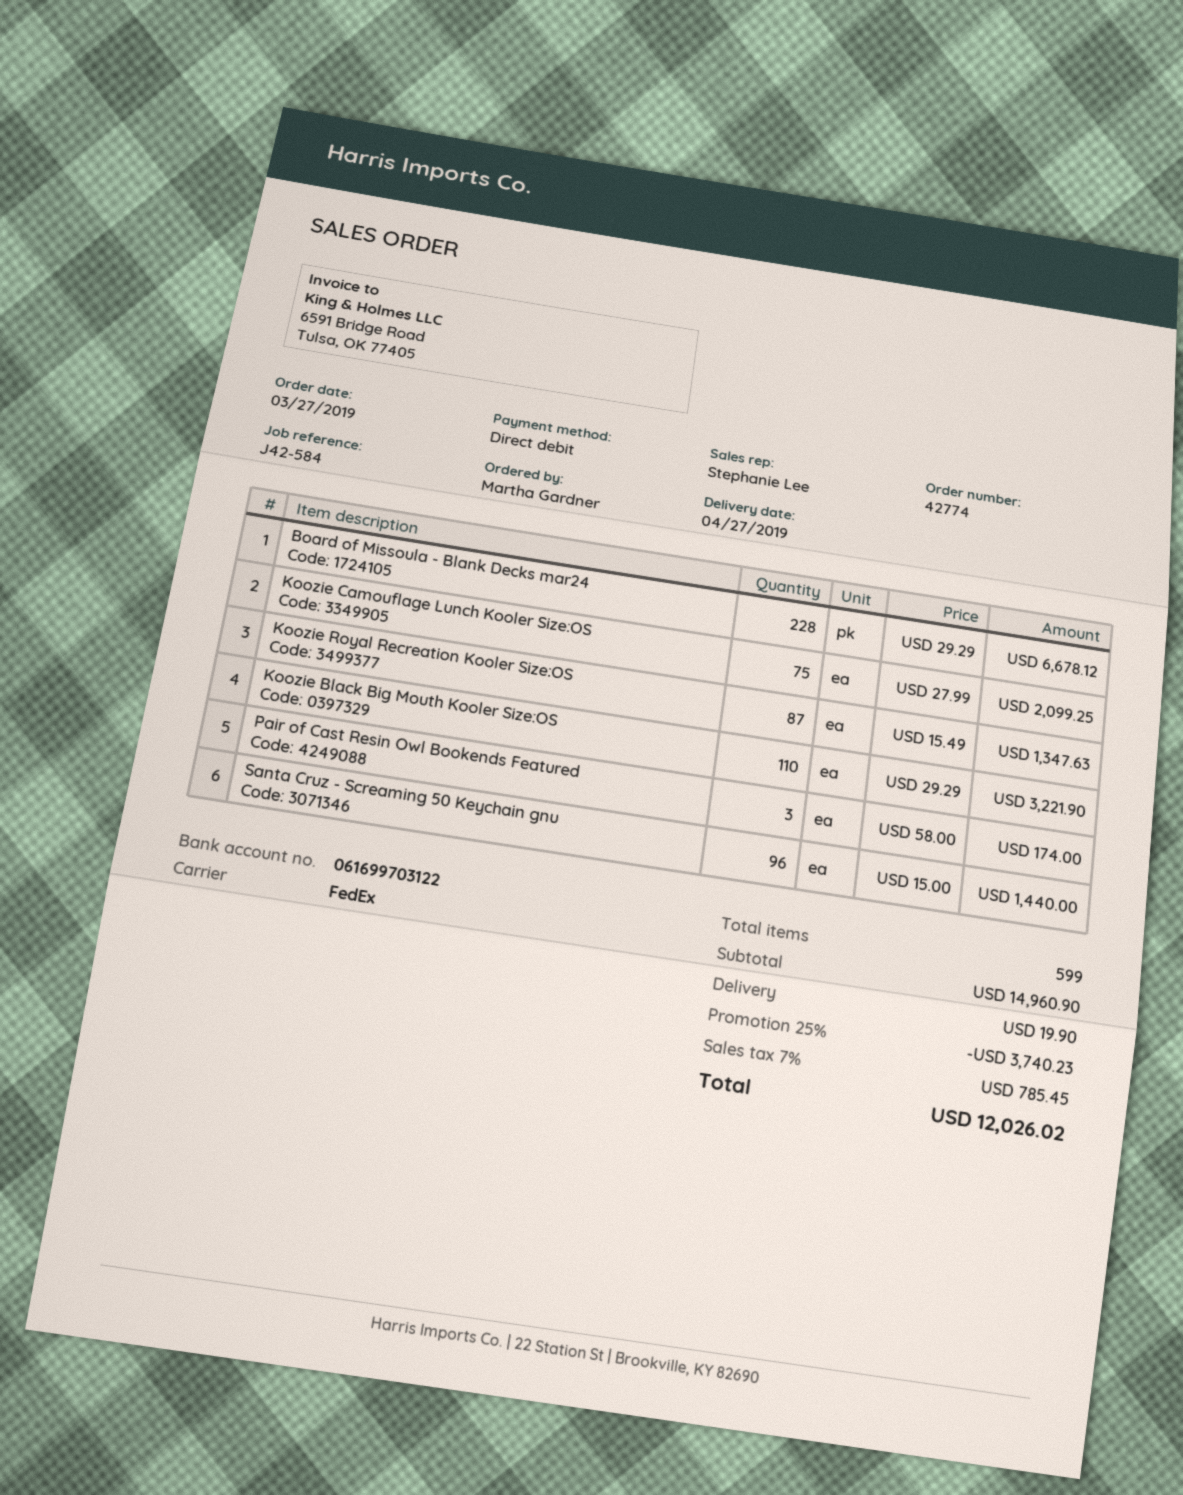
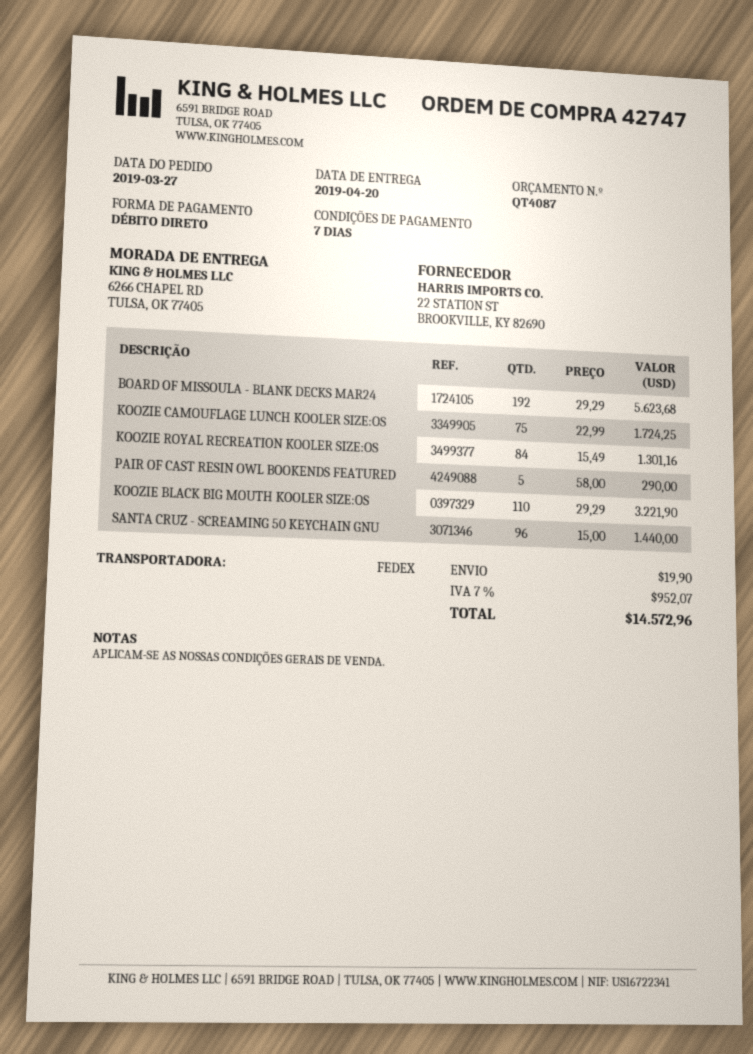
order number: 42774 -> 42747
delivery date: 2019-04-27 -> 2019-04-20
Board of Missoula - Blank Decks mar24: 228 x 29.29 = 6678.12 -> 192 x 29.29 = 5623.68
Koozie Camouflage Lunch Kooler Size:OS: 75 x 27.99 = 2099.25 -> 75 x 22.99 = 1724.25
Koozie Royal Recreation Kooler Size:OS: 87 x 15.49 = 1347.63 -> 84 x 15.49 = 1301.16
Pair of Cast Resin Owl Bookends Featured: 3 x 58.00 = 174.00 -> 5 x 58.00 = 290.00
discount: 25% = 3740.23 -> none
tax: 7% = 785.45 -> 7% = 952.07
total: 12026.02 -> 14572.96

